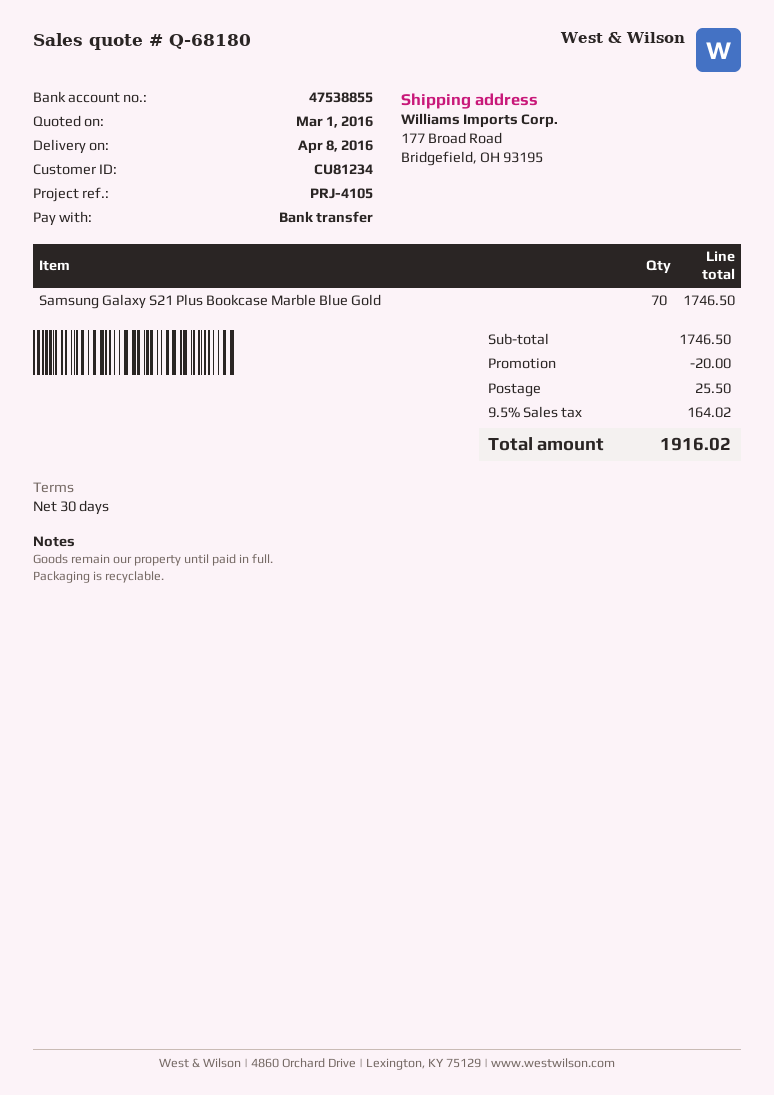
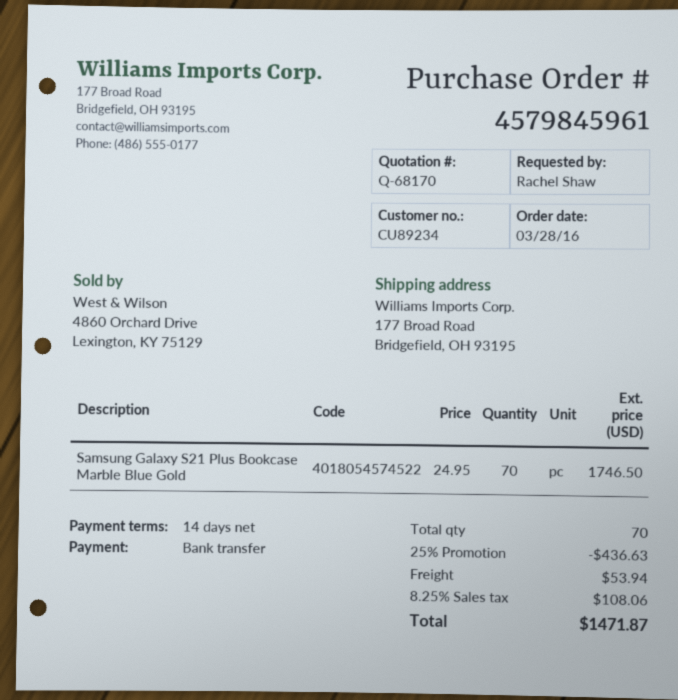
quote number: Q-68180 -> Q-68170
payment terms: 30 days -> 14 days
customer number: CU81234 -> CU89234
discount: 20.00 -> 436.63
shipping: 25.50 -> 53.94
tax: 9.5% = 164.02 -> 8.25% = 108.06
total: 1916.02 -> 1471.87

